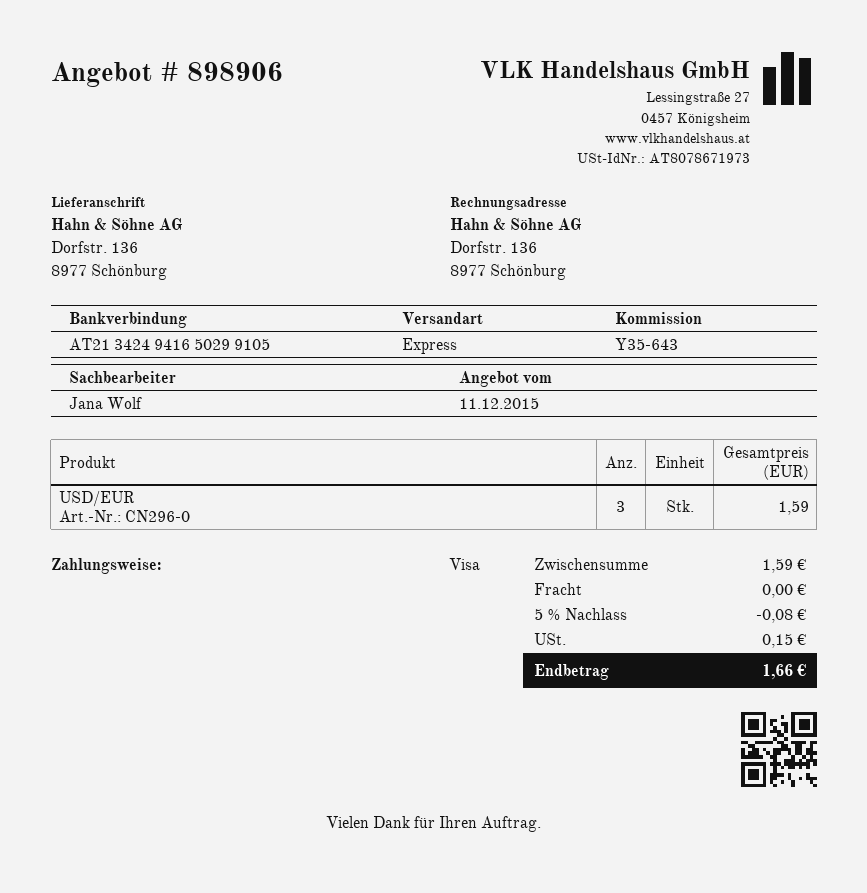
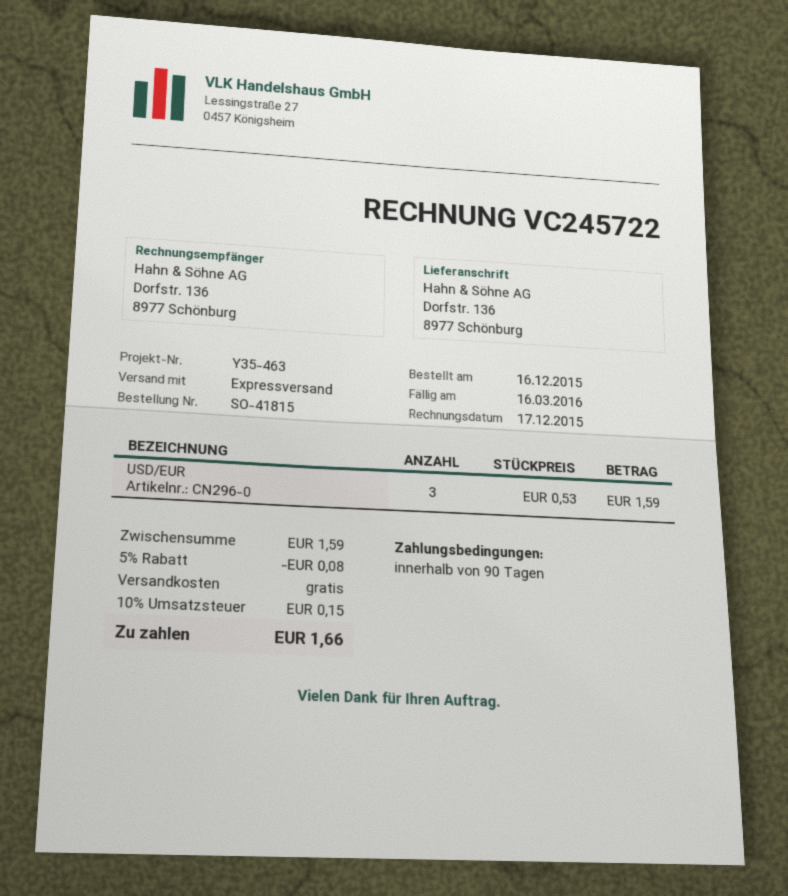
reference: Y35-643 -> Y35-463

